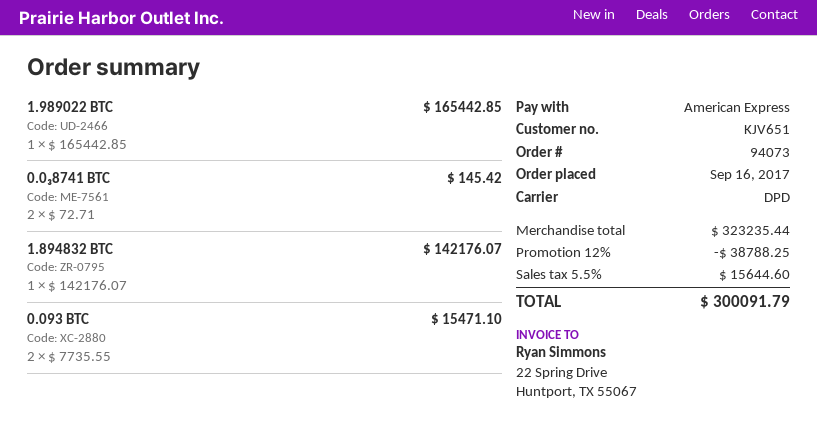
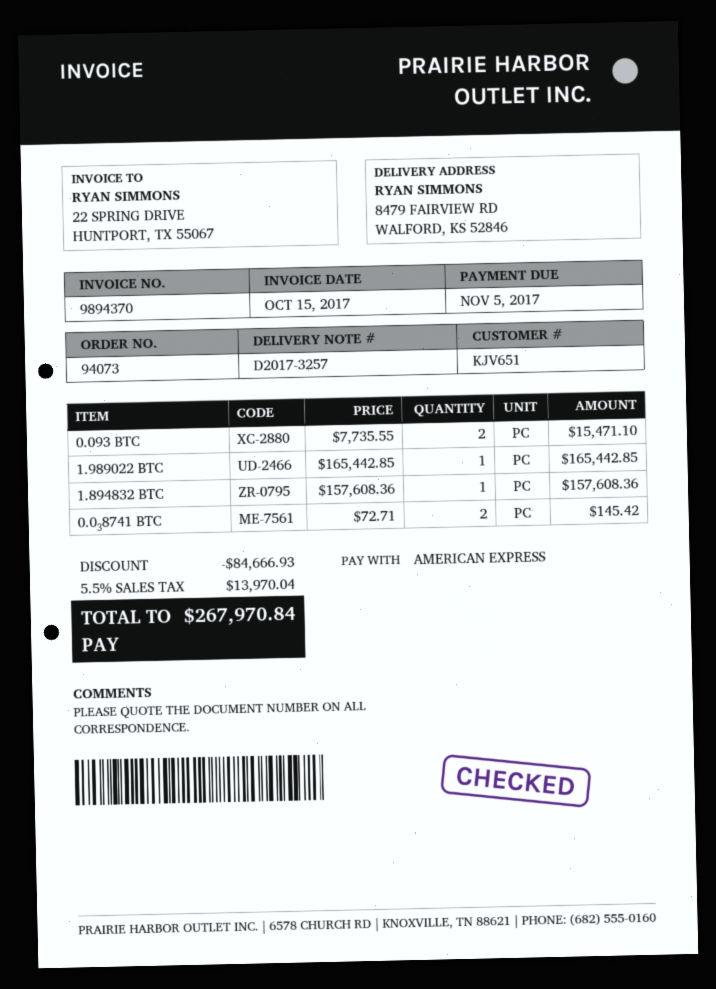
1.894832 BTC: 1 x 142176.07 = 142176.07 -> 1 x 157608.36 = 157608.36
discount: 38788.25 -> 84666.93
tax: 5.5% = 15644.60 -> 5.5% = 13970.04
total: 300091.79 -> 267970.84

